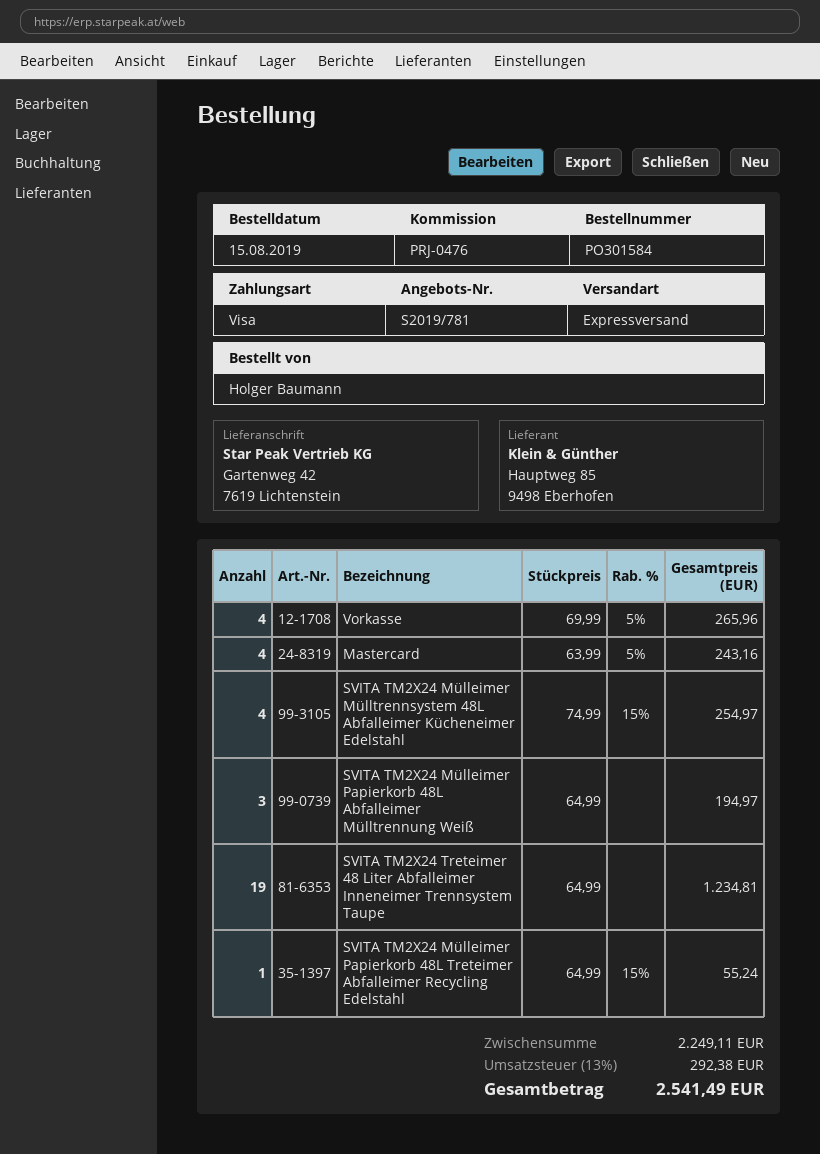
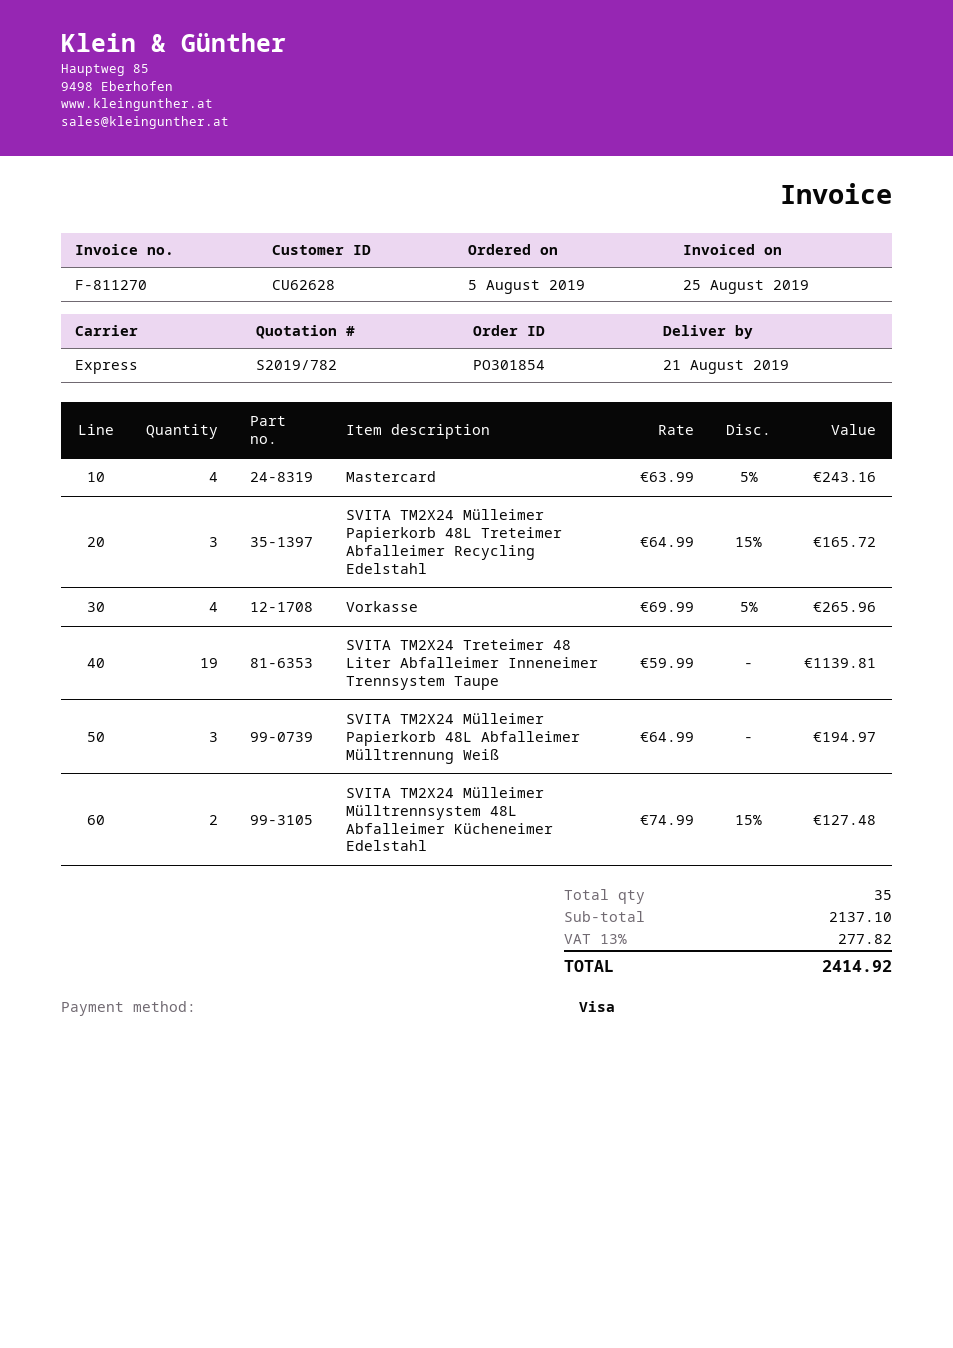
quote number: S2019/781 -> S2019/782
order number: PO301584 -> PO301854
order date: 2019-08-15 -> 2019-08-05
SVITA TM2X24 Mülleimer Mülltrennsystem 48L Abfalleimer Kücheneimer Edelstahl: 4 x 74.99 - 15% = 254.97 -> 2 x 74.99 - 15% = 127.48
SVITA TM2X24 Treteimer 48 Liter Abfalleimer Inneneimer Trennsystem Taupe: 19 x 64.99 = 1234.81 -> 19 x 59.99 = 1139.81
SVITA TM2X24 Mülleimer Papierkorb 48L Treteimer Abfalleimer Recycling Edelstahl: 1 x 64.99 - 15% = 55.24 -> 3 x 64.99 - 15% = 165.72
subtotal: 2249.11 -> 2137.10
tax: 13% = 292.38 -> 13% = 277.82
total: 2541.49 -> 2414.92

